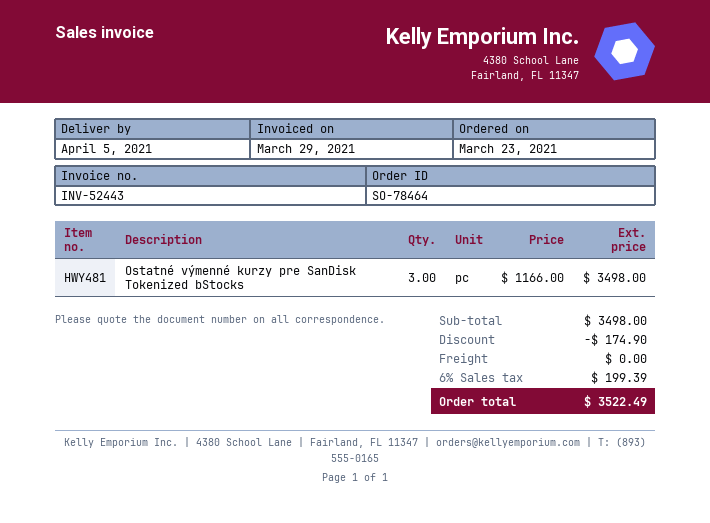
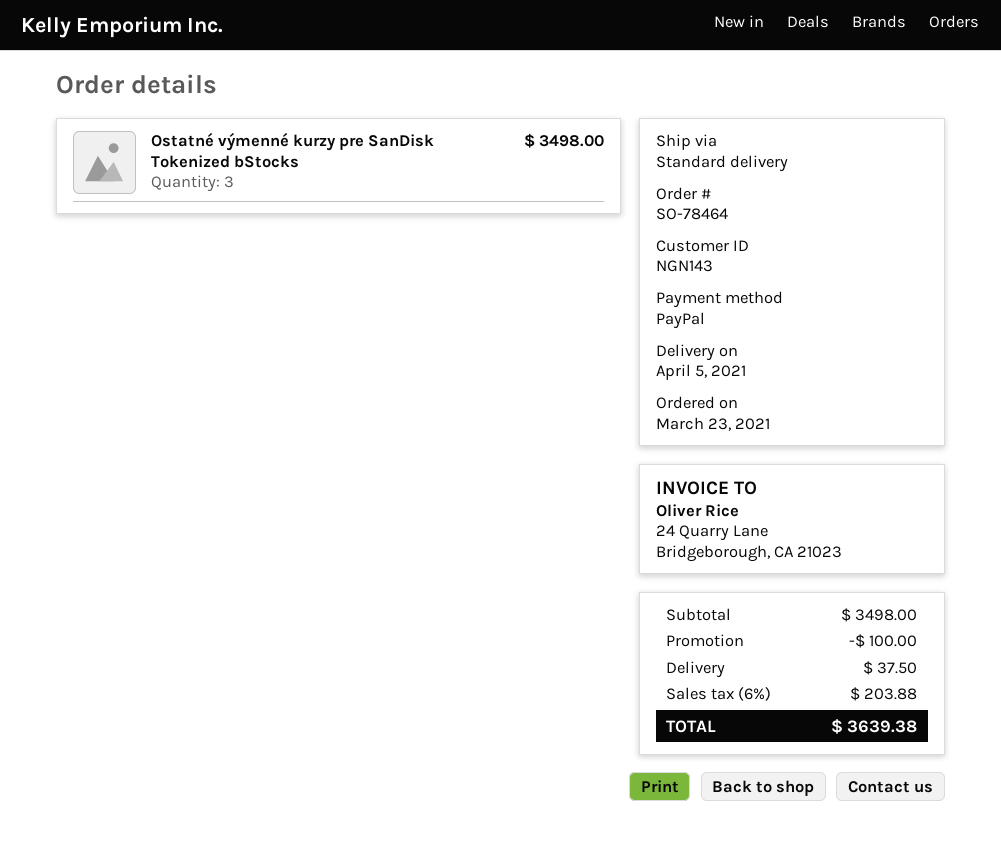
discount: 174.90 -> 100.00
shipping: 0.00 -> 37.50
tax: 6% = 199.39 -> 6% = 203.88
total: 3522.49 -> 3639.38

